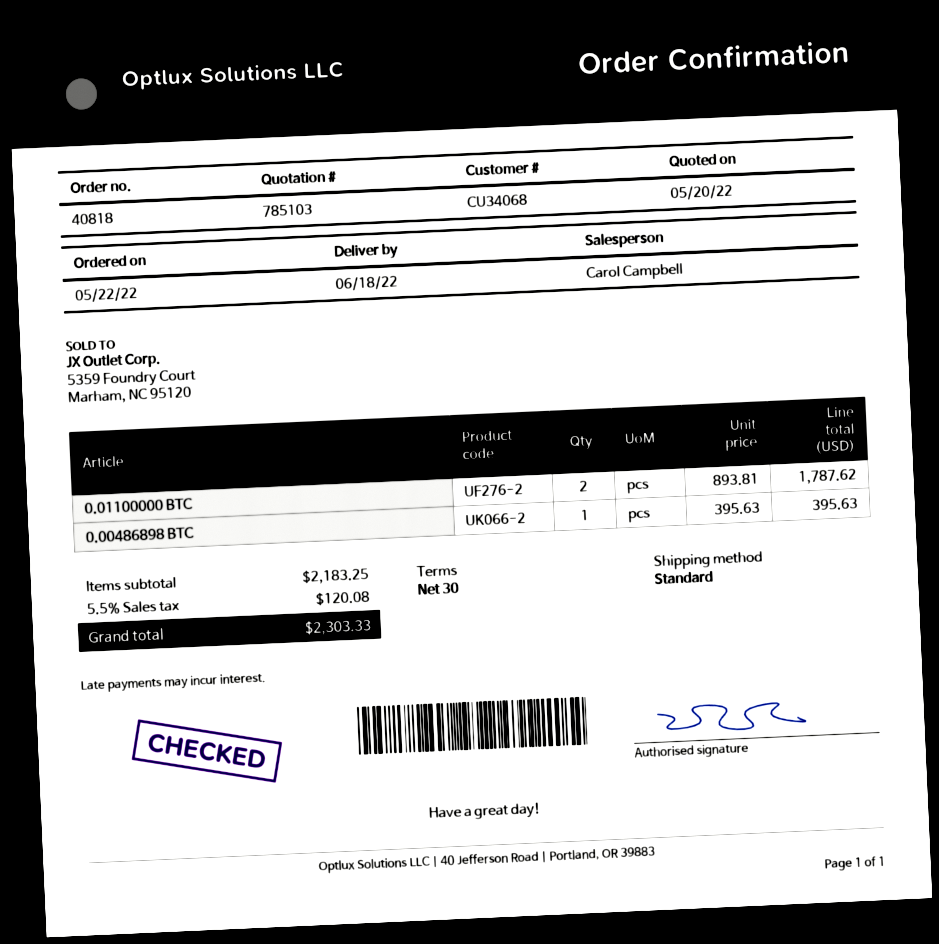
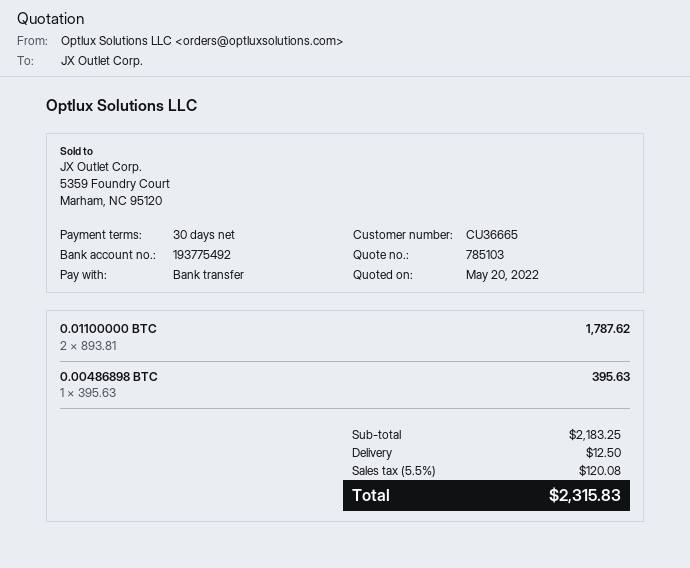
customer number: CU34068 -> CU36665
shipping: none -> 12.50
total: 2303.33 -> 2315.83

